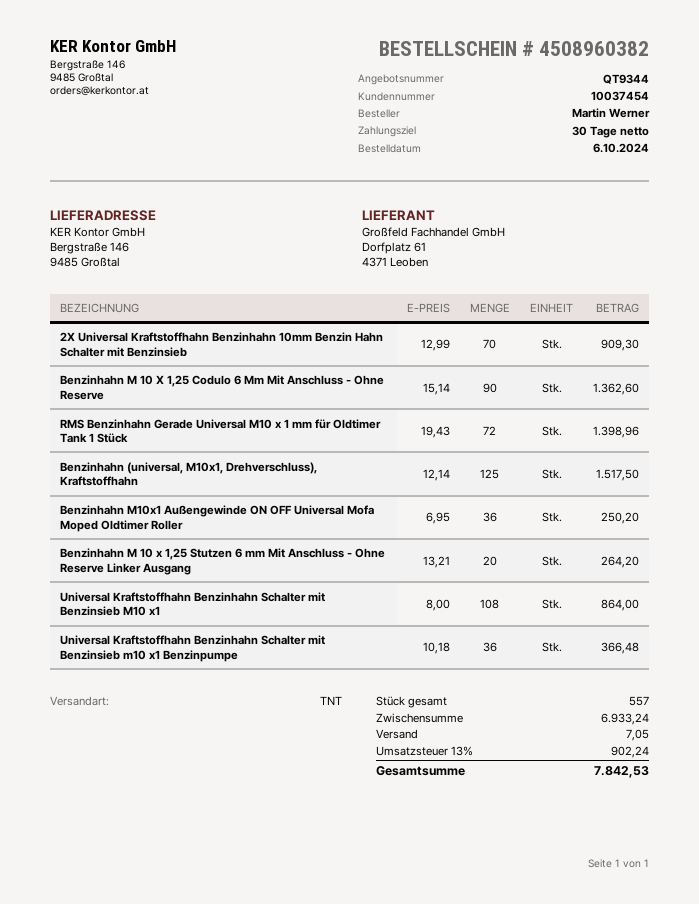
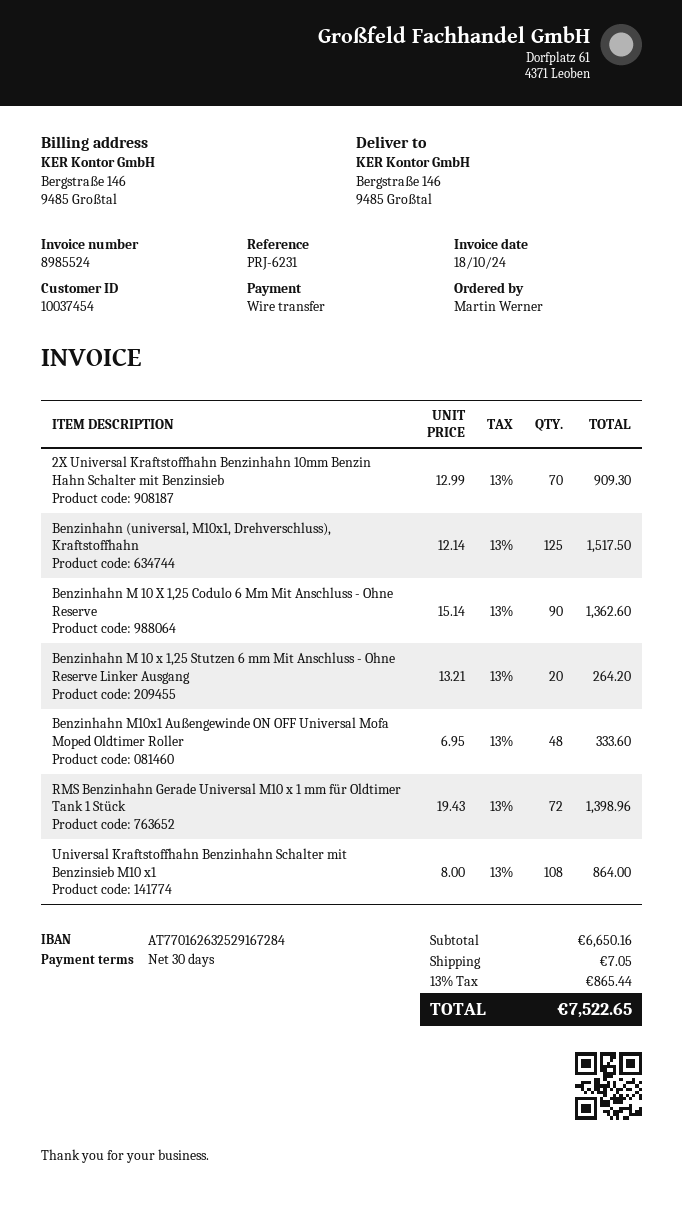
Benzinhahn M10x1 Außengewinde ON OFF Universal Mofa Moped Oldtimer Roller: 36 x 6.95 = 250.20 -> 48 x 6.95 = 333.60
Universal Kraftstoffhahn Benzinhahn Schalter mit Benzinsieb m10 x1 Benzinpumpe: 36 x 10.18 = 366.48 -> none
subtotal: 6933.24 -> 6650.16
tax: 13% = 902.24 -> 13% = 865.44
total: 7842.53 -> 7522.65

